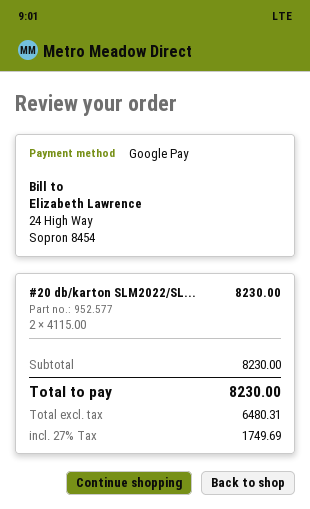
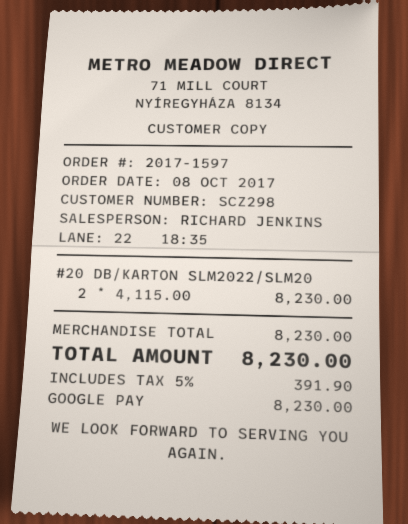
tax: 27% = 1749.69 -> 5% = 391.90

